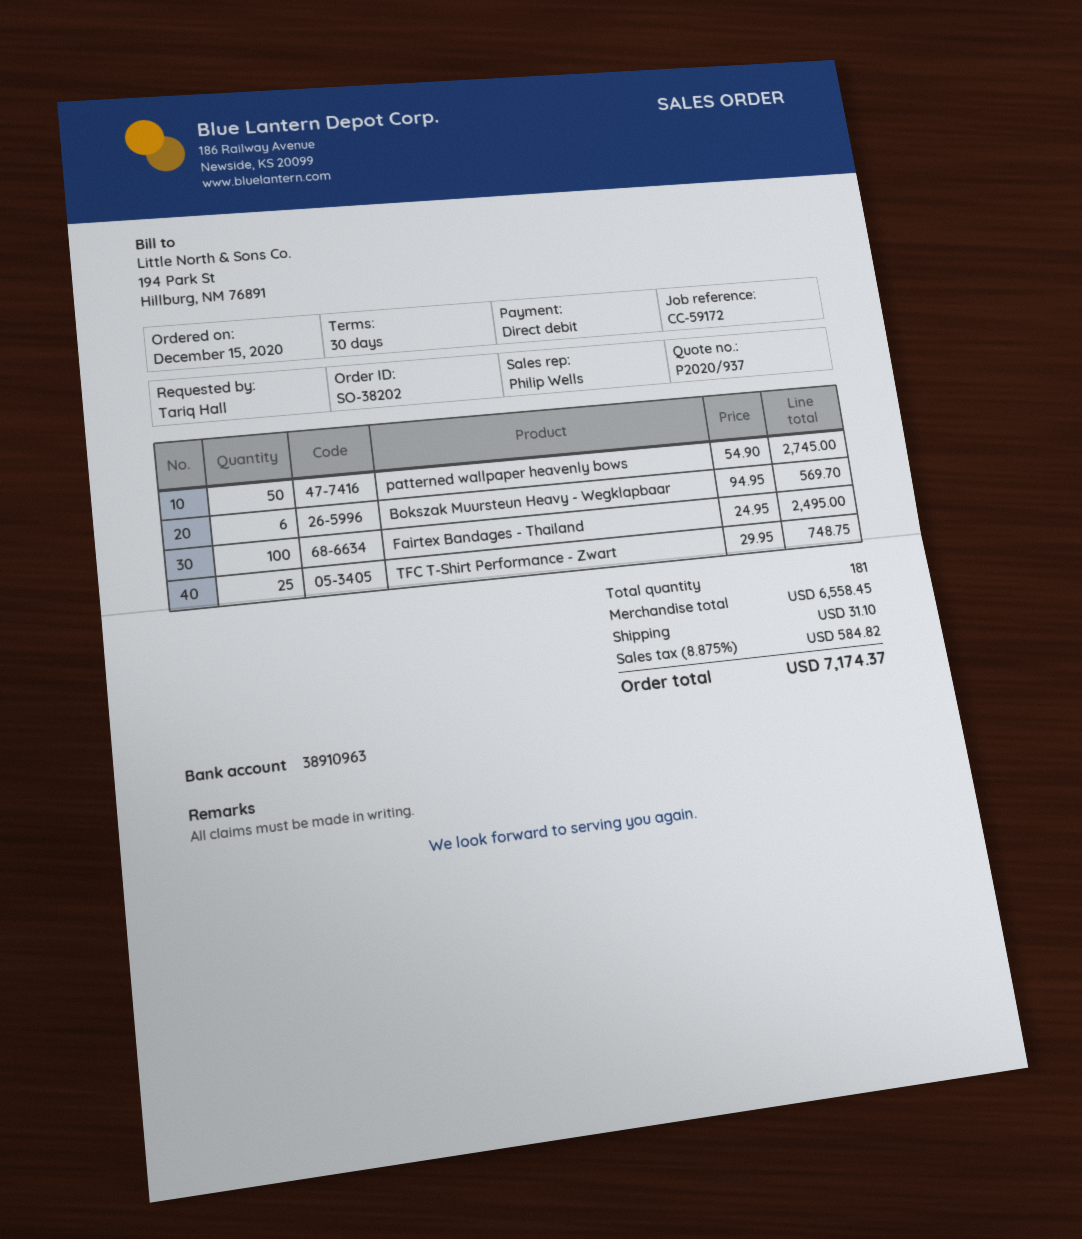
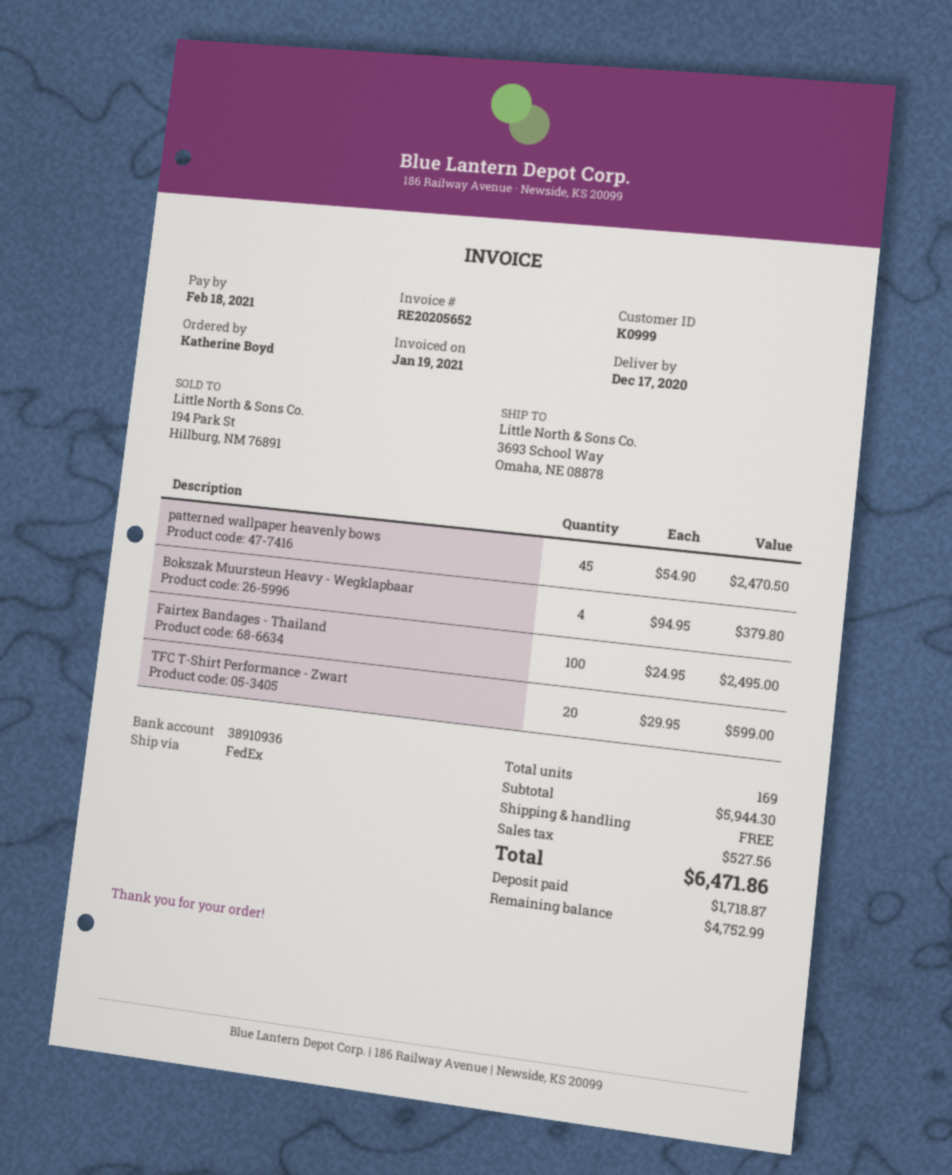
ordered by: Tariq Hall -> Katherine Boyd
bank account: 38910963 -> 38910936
patterned wallpaper heavenly bows: 50 x 54.90 = 2745.00 -> 45 x 54.90 = 2470.50
Bokszak Muursteun Heavy - Wegklapbaar: 6 x 94.95 = 569.70 -> 4 x 94.95 = 379.80
TFC T-Shirt Performance - Zwart: 25 x 29.95 = 748.75 -> 20 x 29.95 = 599.00
total quantity: 181 -> 169
subtotal: 6558.45 -> 5944.30
shipping: 31.10 -> 0.00
tax: 584.82 -> 527.56
total: 7174.37 -> 6471.86

